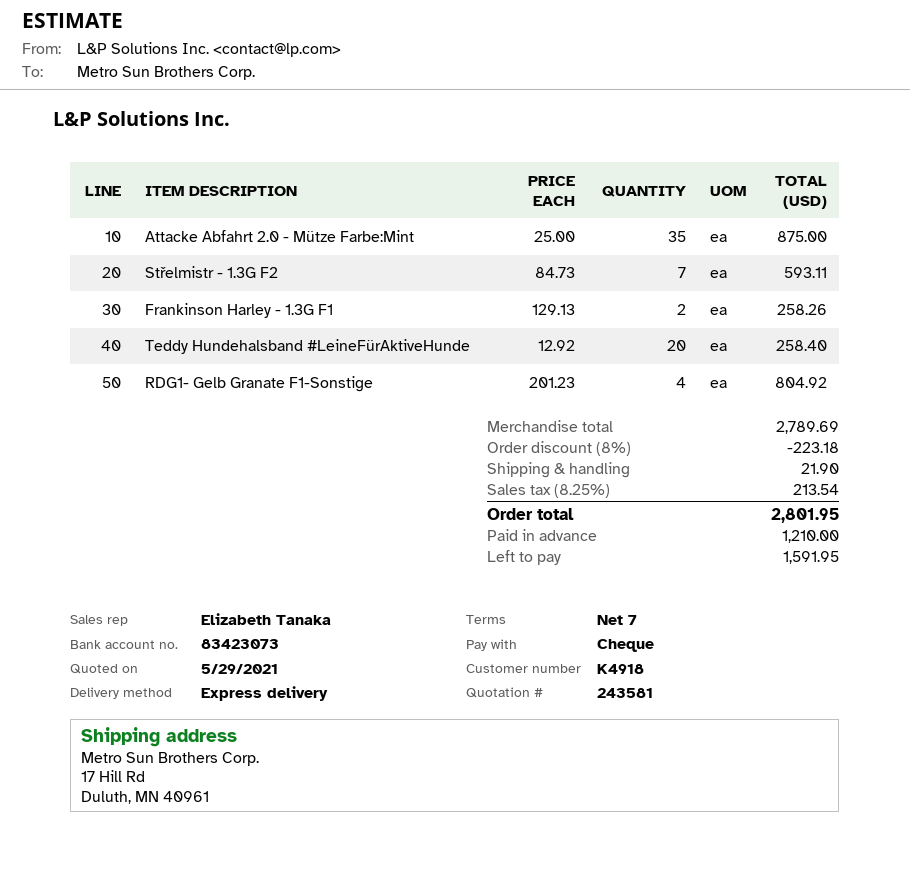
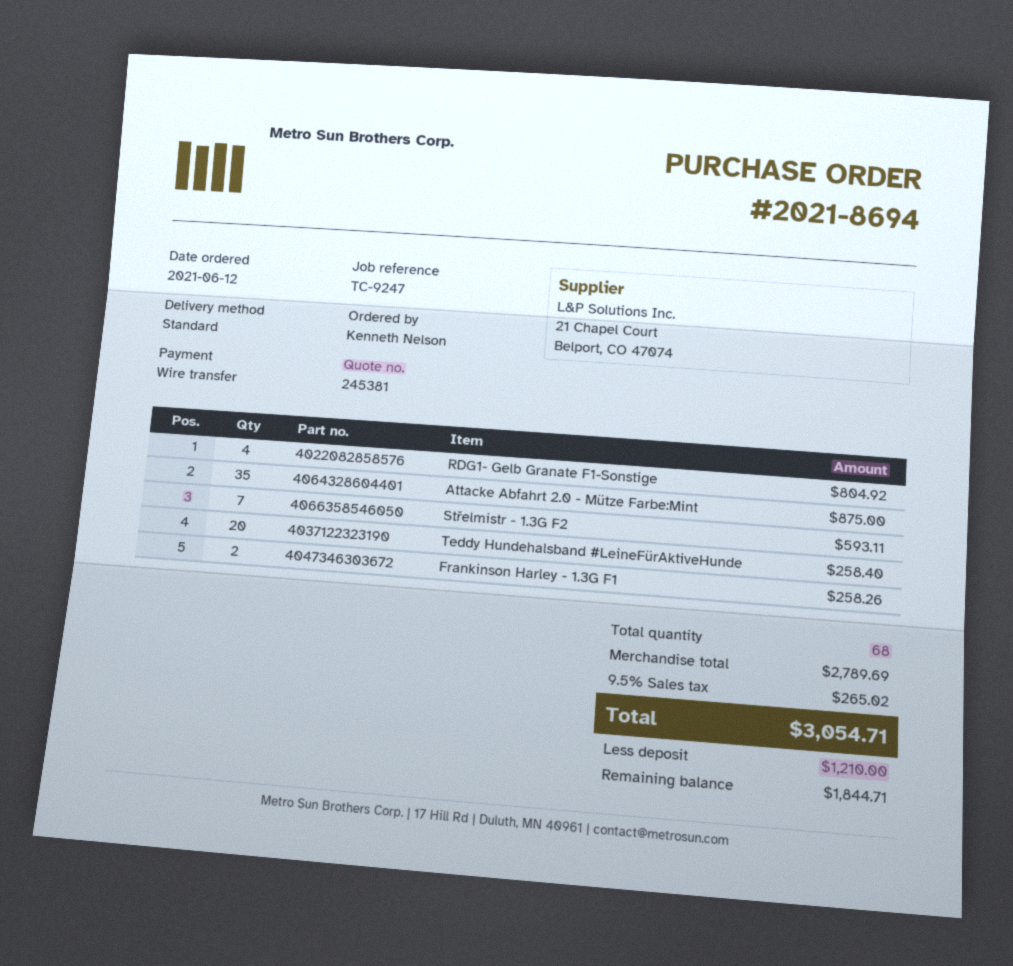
quote number: 243581 -> 245381
payment method: cheque -> bank transfer
shipping method: express -> standard
discount: 8% = 223.18 -> none
shipping: 21.90 -> none
tax: 8.25% = 213.54 -> 9.5% = 265.02
total: 2801.95 -> 3054.71
balance: 1591.95 -> 1844.71

